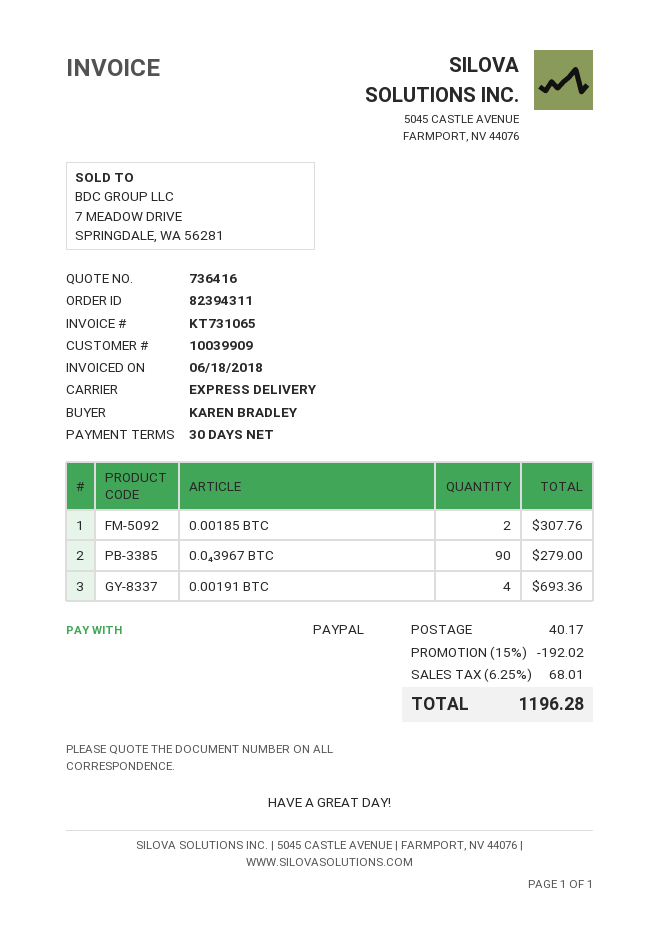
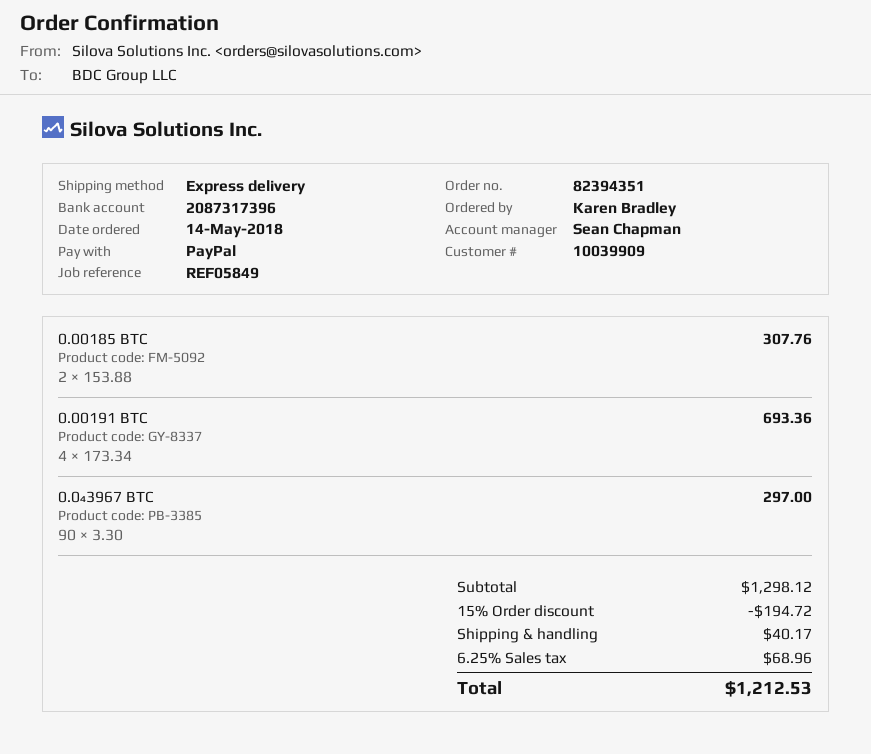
order number: 82394311 -> 82394351
0.0₄3967 BTC: 90 for 279.00 -> 90 for 297.00
discount: 15% = 192.02 -> 15% = 194.72
tax: 6.25% = 68.01 -> 6.25% = 68.96
total: 1196.28 -> 1212.53

